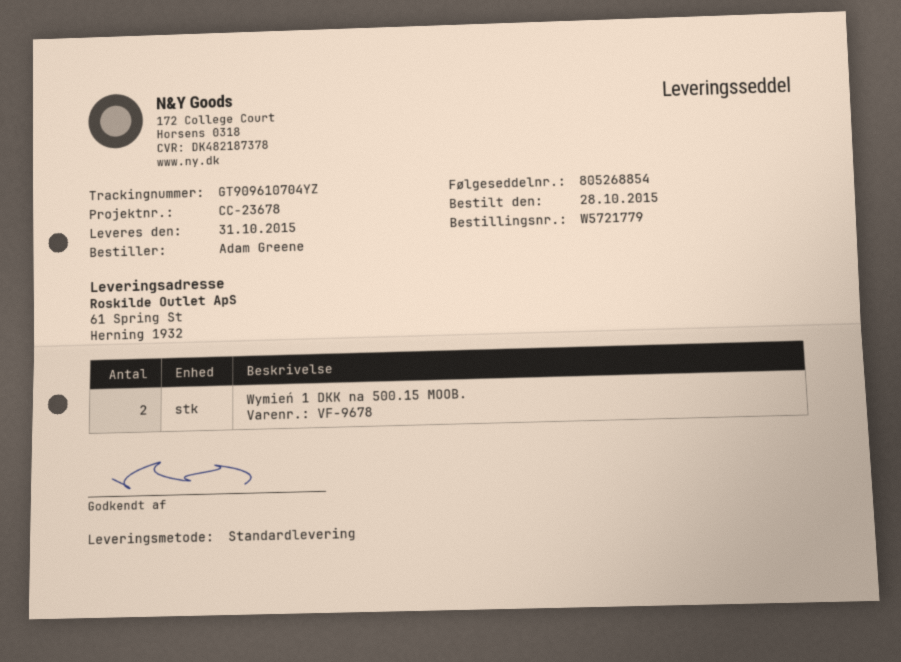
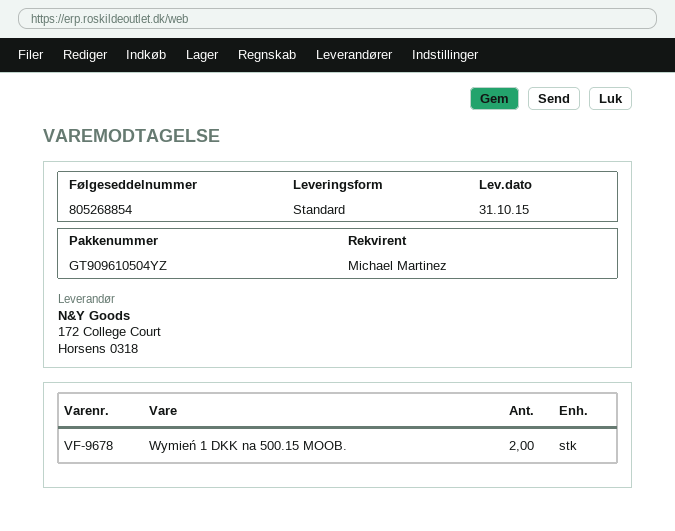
ordered by: Adam Greene -> Michael Martinez
tracking number: GT909610704YZ -> GT909610504YZ

